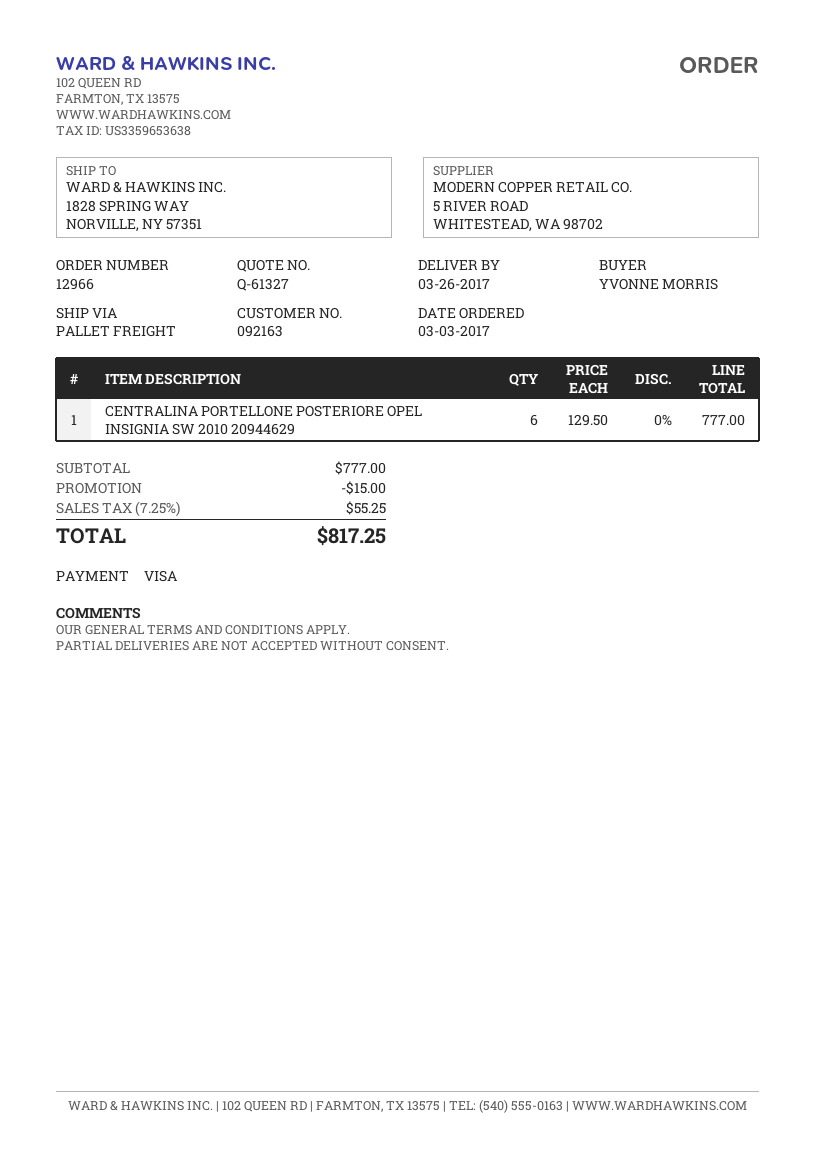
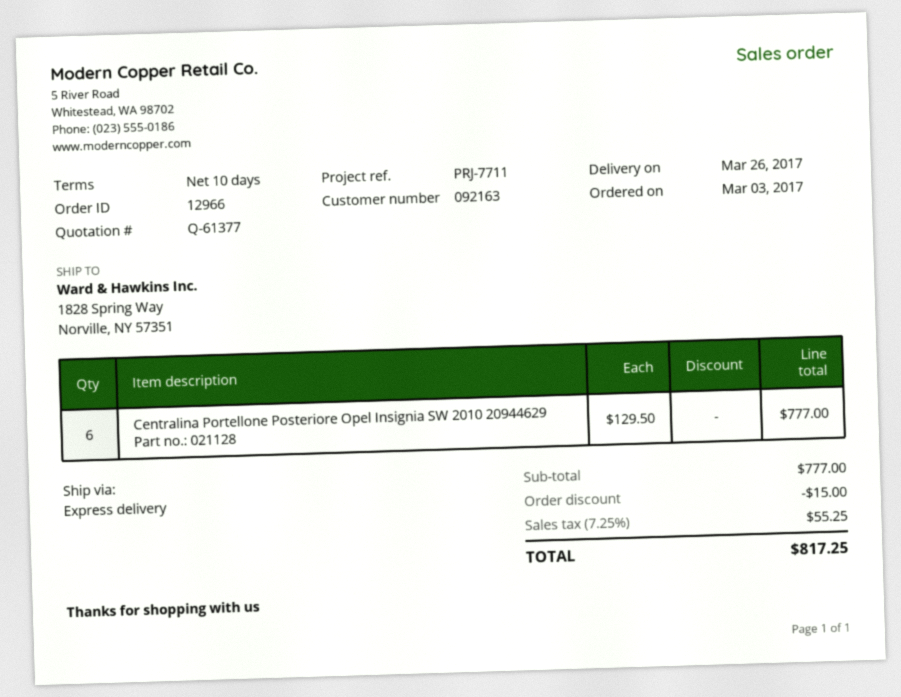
quote number: Q-61327 -> Q-61377
shipping method: pallet freight -> express

